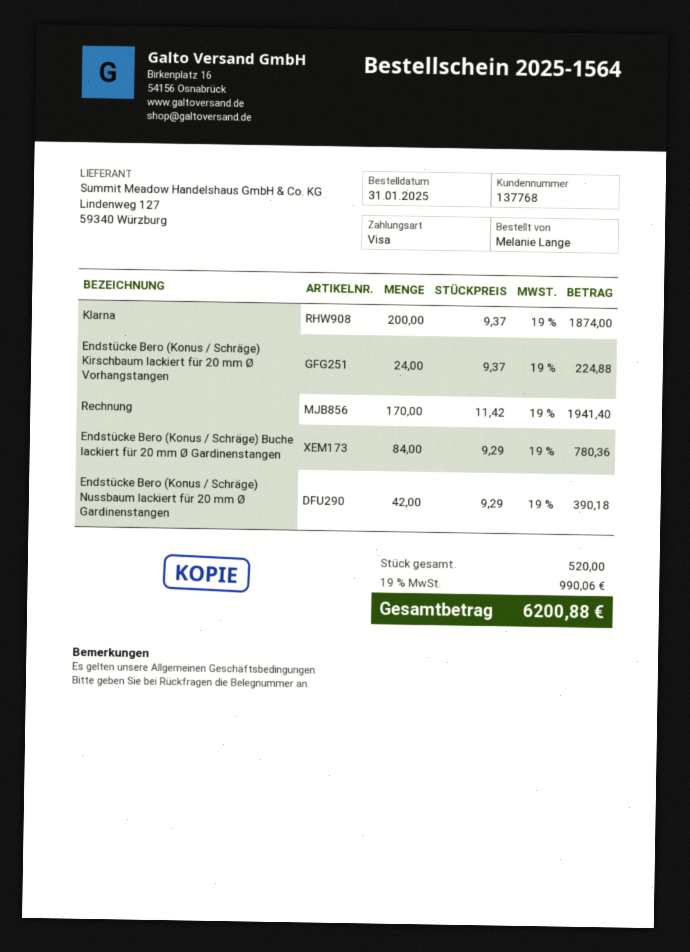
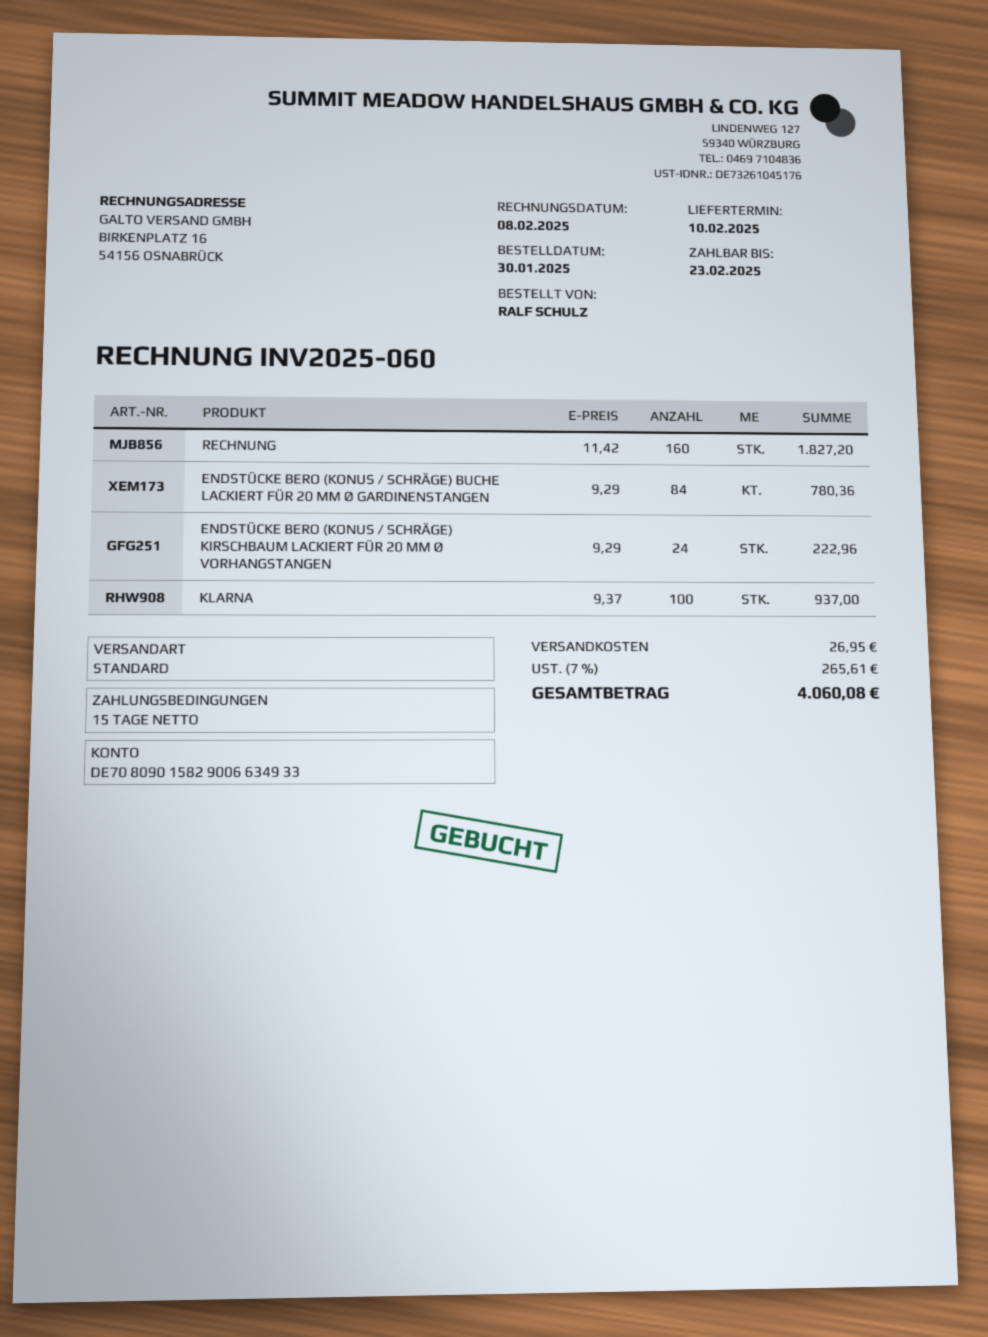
order date: 2025-01-31 -> 2025-01-30
ordered by: Melanie Lange -> RALF SCHULZ
Klarna: 200 x 9.37 = 1874.00 -> 100 x 9.37 = 937.00
Endstücke Bero (Konus / Schräge) Kirschbaum lackiert für 20 mm Ø Vorhangstangen: 24 x 9.37 = 224.88 -> 24 x 9.29 = 222.96
Rechnung: 170 x 11.42 = 1941.40 -> 160 x 11.42 = 1827.20
Endstücke Bero (Konus / Schräge) Nussbaum lackiert für 20 mm Ø Gardinenstangen: 42 x 9.29 = 390.18 -> none
shipping: none -> 26.95
tax: 19% = 990.06 -> 7% = 265.61
total: 6200.88 -> 4060.08

